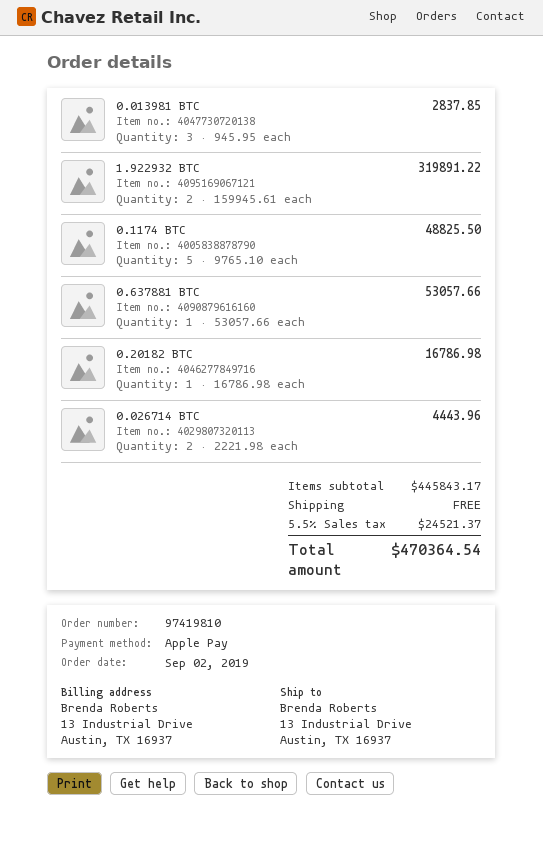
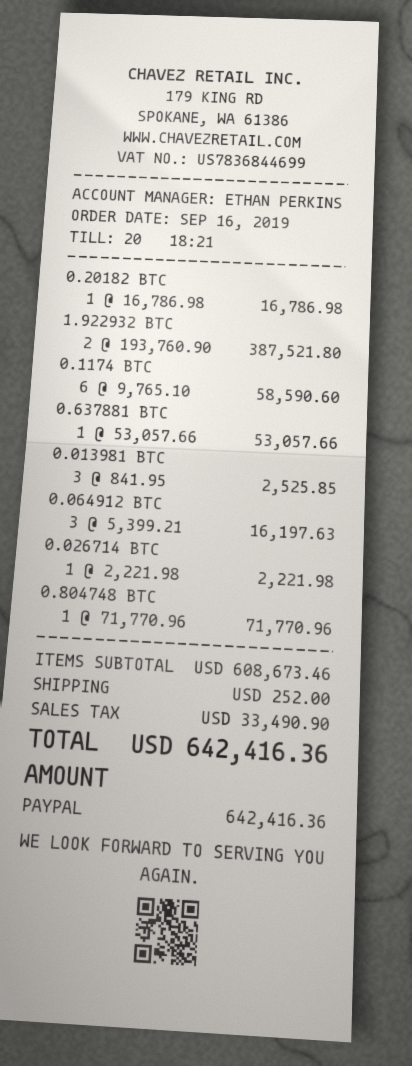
order date: 2019-09-02 -> 2019-09-16
payment method: Apple Pay -> PayPal
0.013981 BTC: 3 x 945.95 = 2837.85 -> 3 x 841.95 = 2525.85
1.922932 BTC: 2 x 159945.61 = 319891.22 -> 2 x 193760.90 = 387521.80
0.1174 BTC: 5 x 9765.10 = 48825.50 -> 6 x 9765.10 = 58590.60
0.026714 BTC: 2 x 2221.98 = 4443.96 -> 1 x 2221.98 = 2221.98
0.064912 BTC: none -> 3 x 5399.21 = 16197.63
0.804748 BTC: none -> 1 x 71770.96 = 71770.96
subtotal: 445843.17 -> 608673.46
shipping: 0.00 -> 252.00
tax: 24521.37 -> 33490.90
total: 470364.54 -> 642416.36

